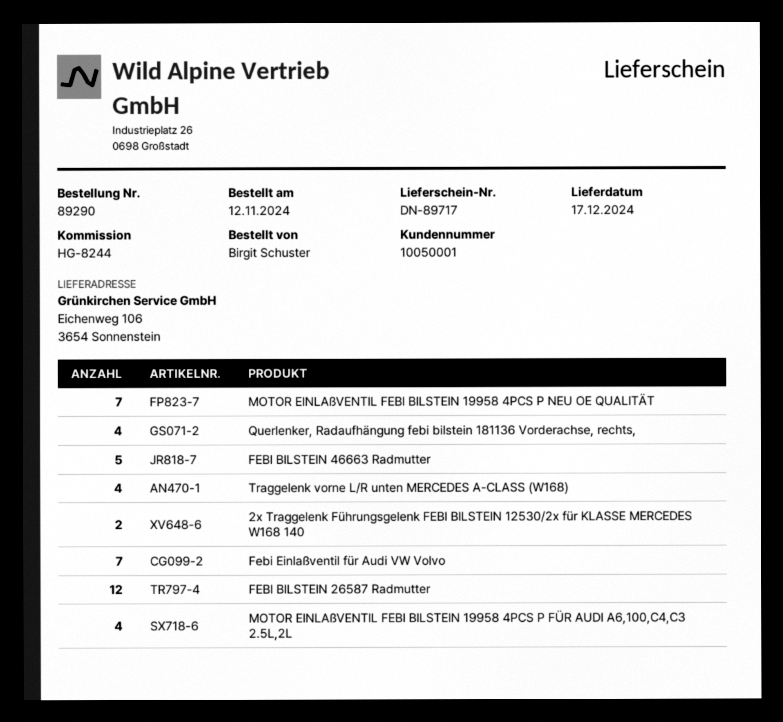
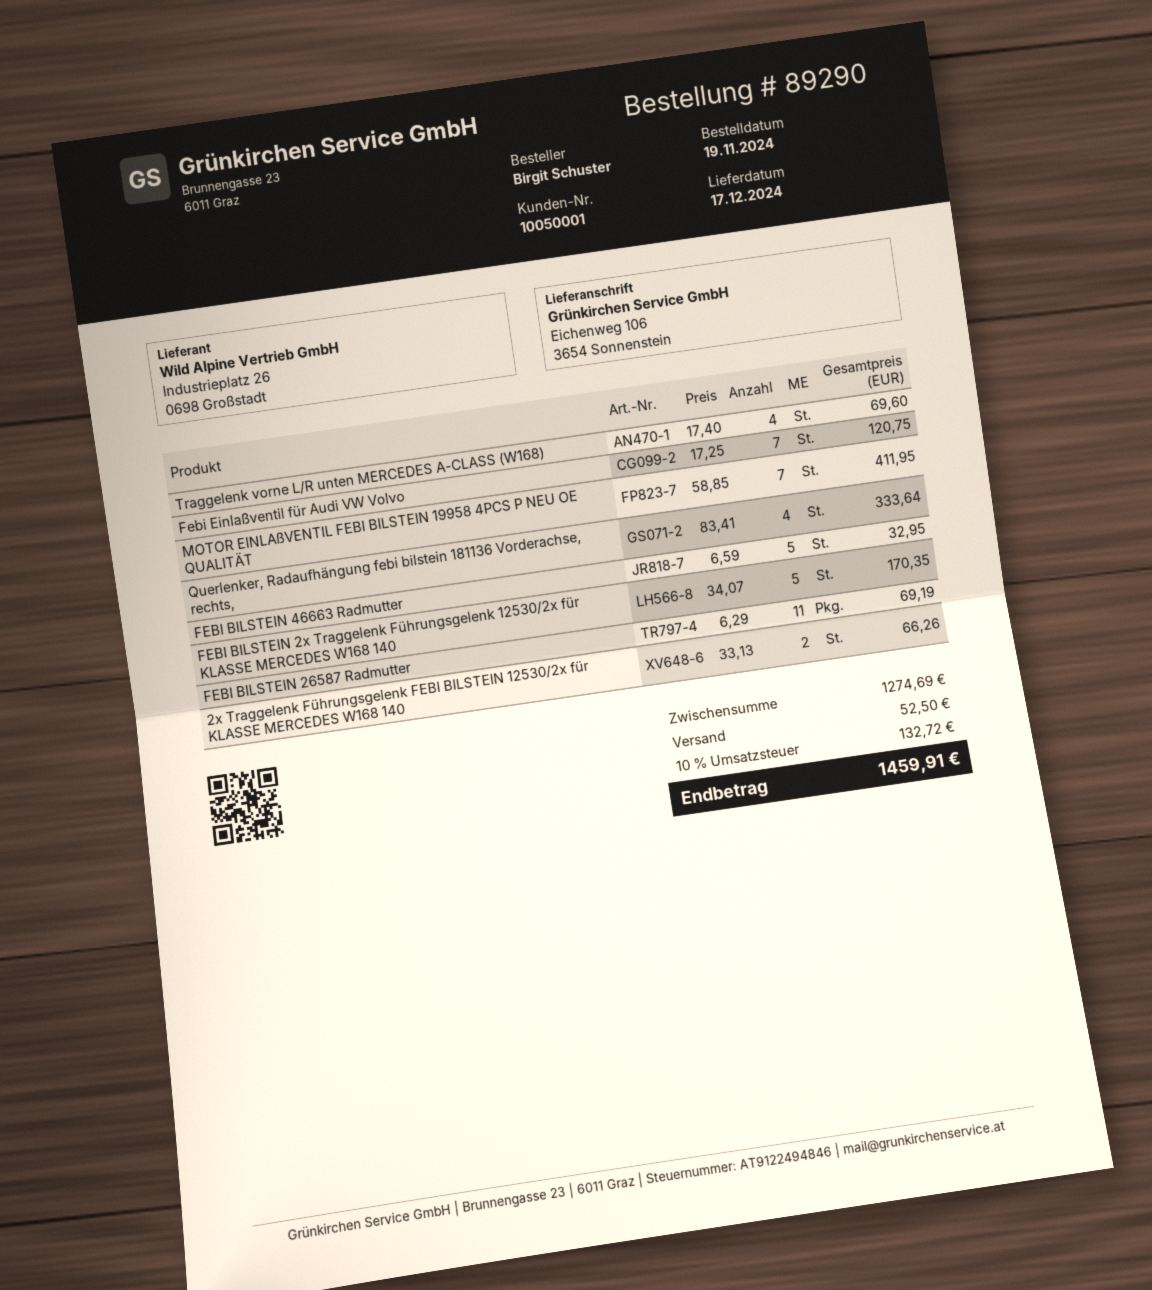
order date: 2024-11-12 -> 2024-11-19
FEBI BILSTEIN 26587 Radmutter: 12 -> 11
MOTOR EINLAßVENTIL FEBI BILSTEIN 19958 4PCS P FÜR AUDI A6,100,C4,C3 2.5L,2L: 4 -> none
FEBI BILSTEIN 2x Traggelenk Führungsgelenk 12530/2x für KLASSE MERCEDES W168 140: none -> 5

